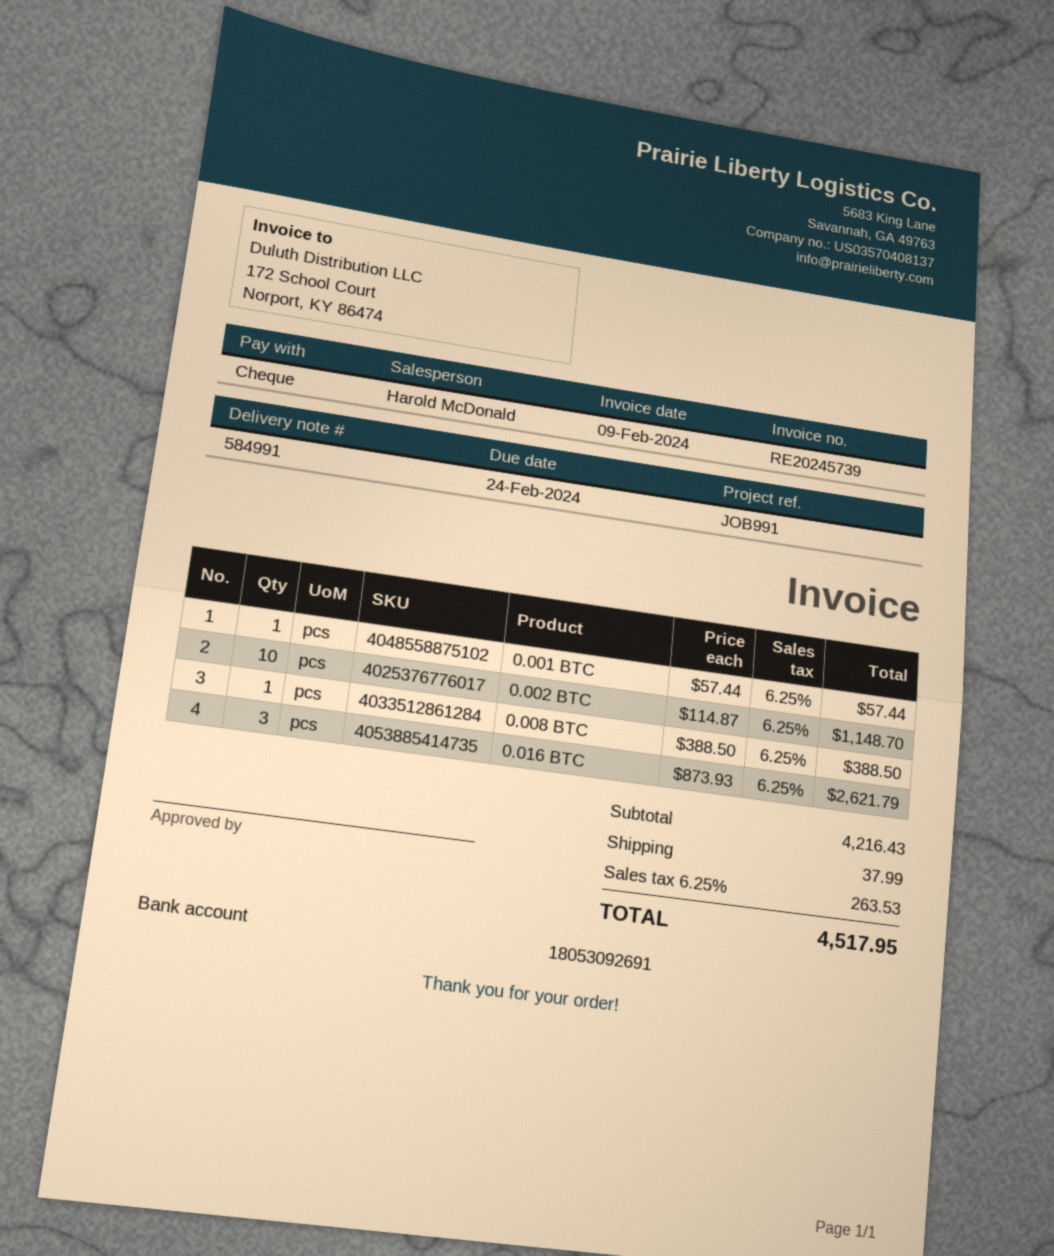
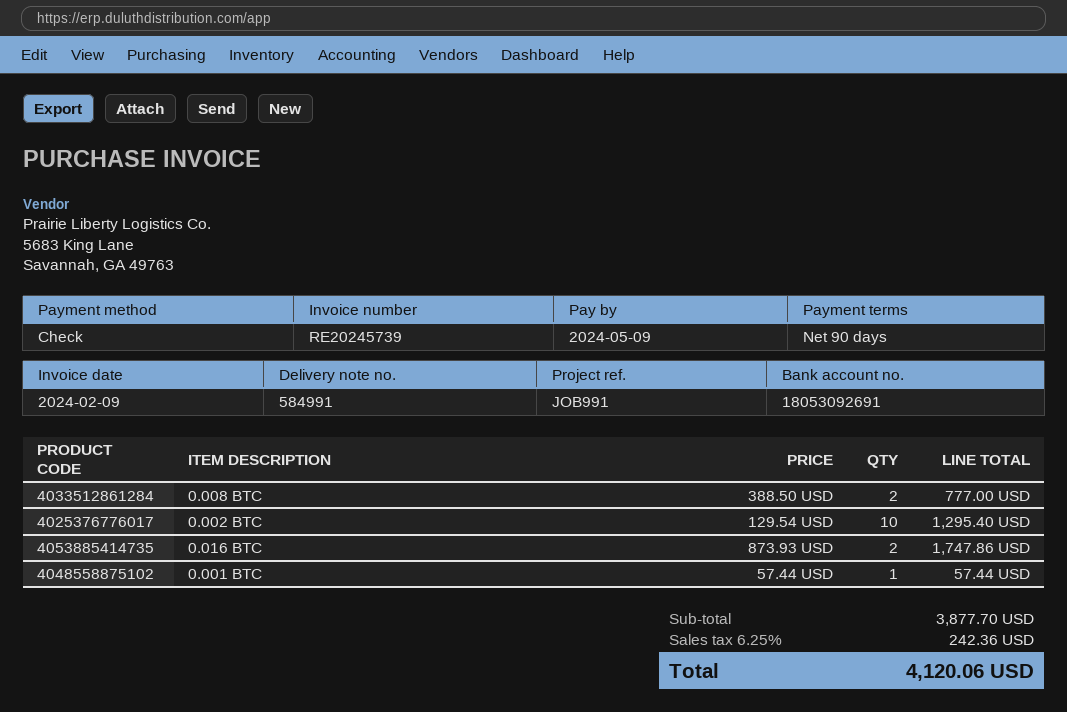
due date: 2024-02-24 -> 2024-05-09
0.002 BTC: 10 x 114.87 = 1148.70 -> 10 x 129.54 = 1295.40
0.008 BTC: 1 x 388.50 = 388.50 -> 2 x 388.50 = 777.00
0.016 BTC: 3 x 873.93 = 2621.79 -> 2 x 873.93 = 1747.86
subtotal: 4216.43 -> 3877.70
shipping: 37.99 -> none
tax: 6.25% = 263.53 -> 6.25% = 242.36
total: 4517.95 -> 4120.06

